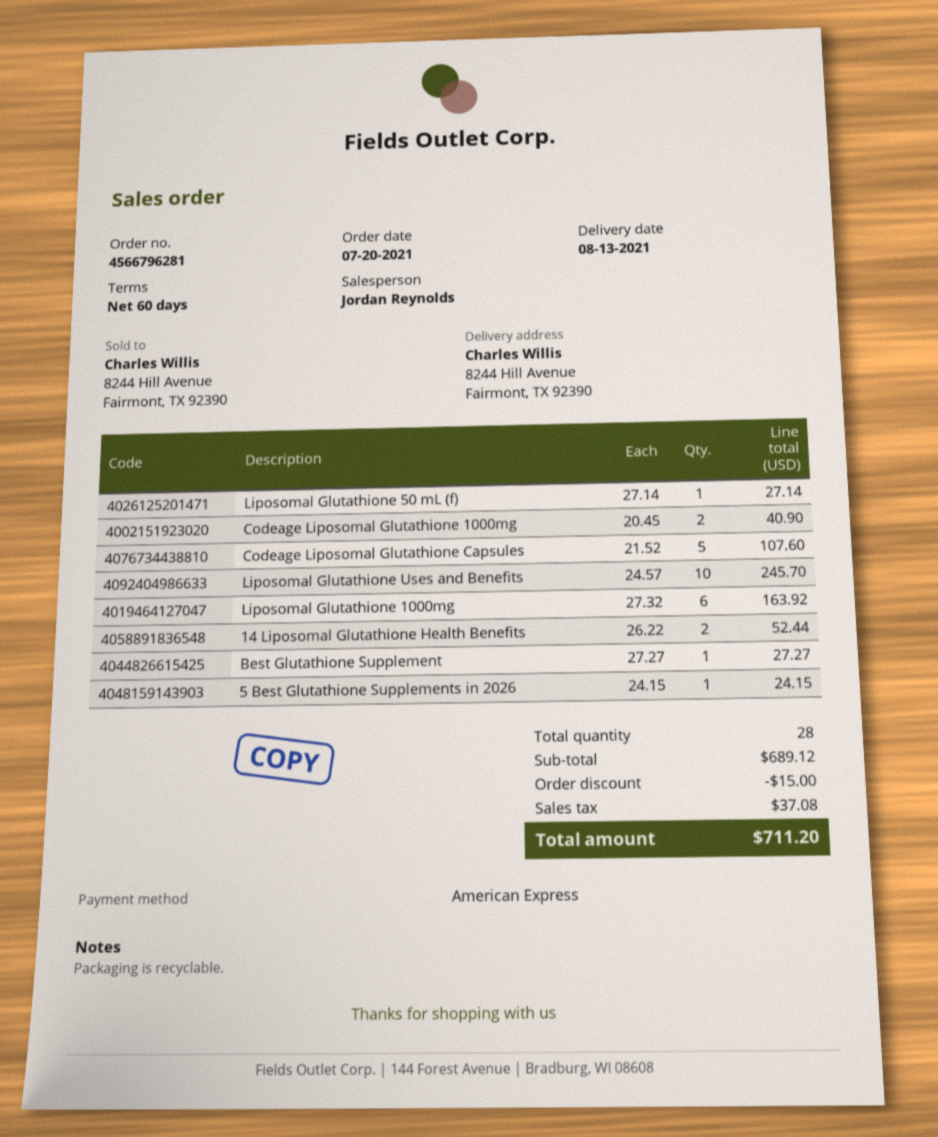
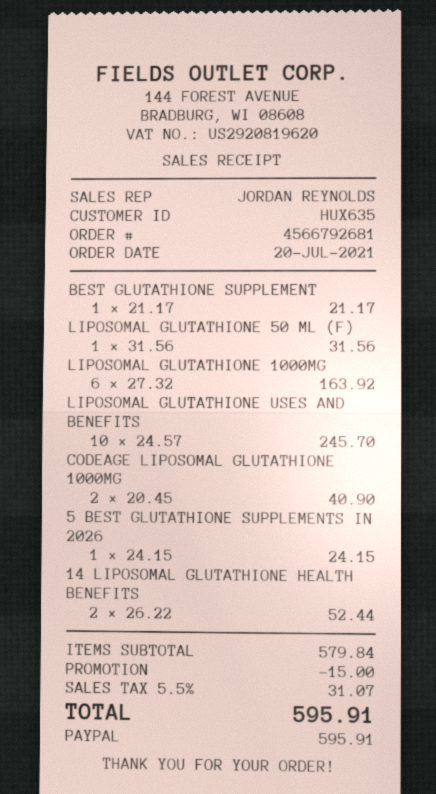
order number: 4566796281 -> 4566792681
payment method: American Express -> PayPal
Liposomal Glutathione 50 mL (f): 1 x 27.14 = 27.14 -> 1 x 31.56 = 31.56
Codeage Liposomal Glutathione Capsules: 5 x 21.52 = 107.60 -> none
Best Glutathione Supplement: 1 x 27.27 = 27.27 -> 1 x 21.17 = 21.17
subtotal: 689.12 -> 579.84
tax: 37.08 -> 31.07
total: 711.20 -> 595.91

